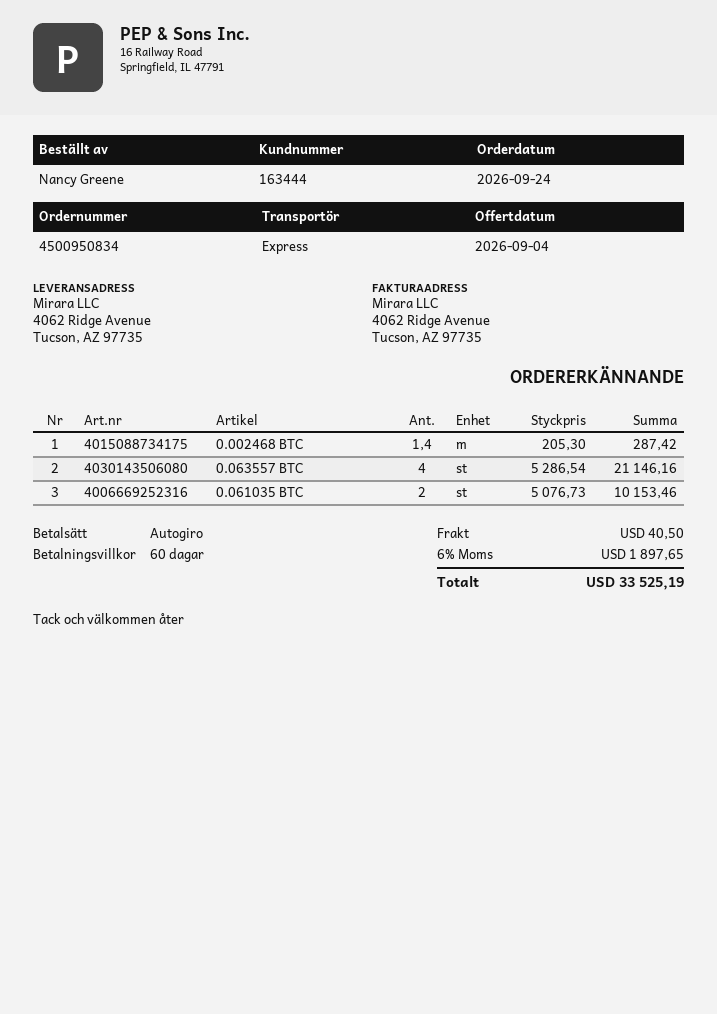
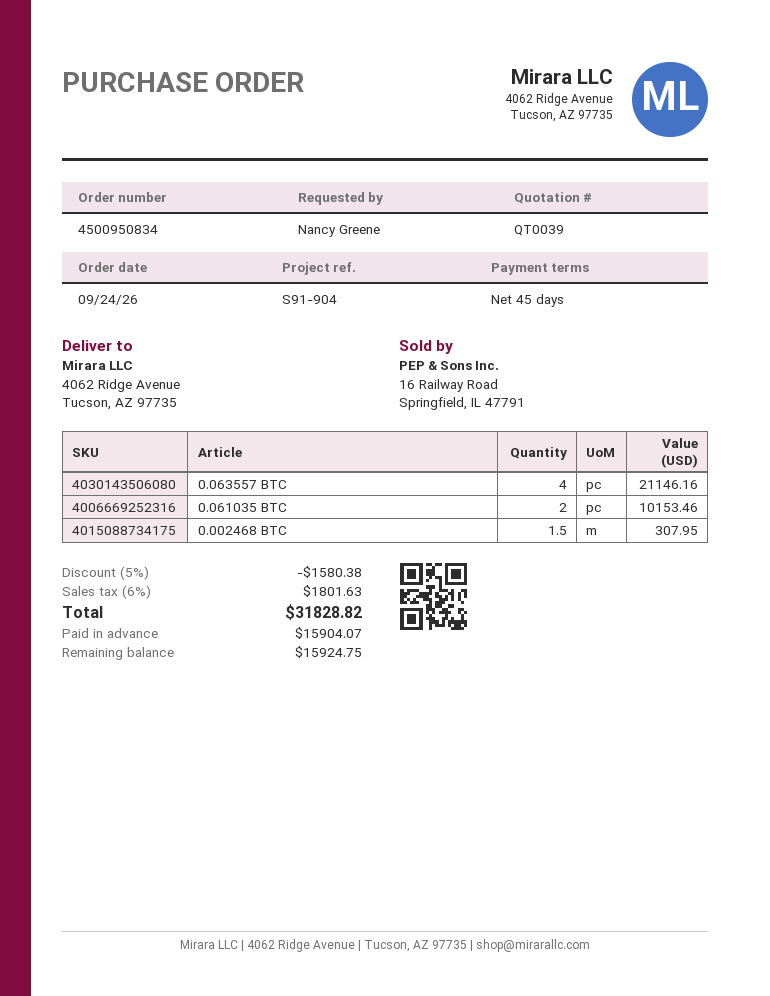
payment terms: 60 days -> 45 days
0.002468 BTC: 1.4 for 287.42 -> 1.5 for 307.95
discount: none -> 5% = 1580.38
shipping: 40.50 -> none
tax: 6% = 1897.65 -> 6% = 1801.63
total: 33525.19 -> 31828.82

